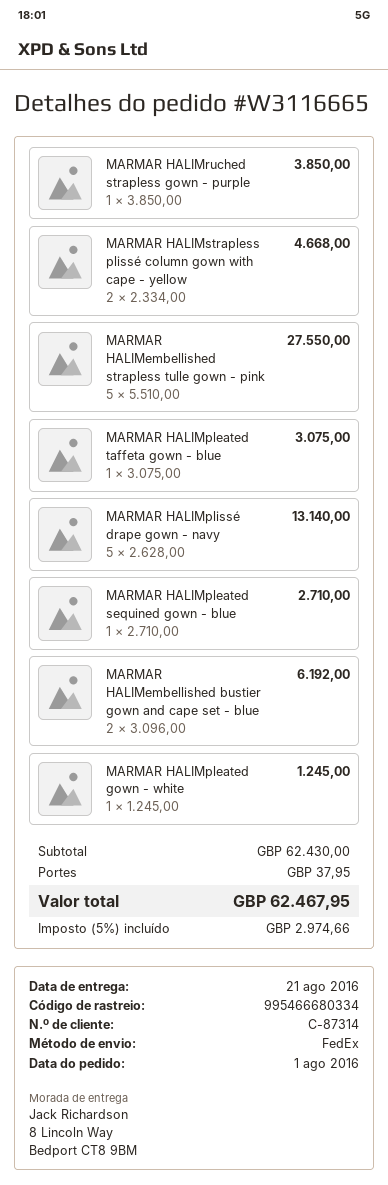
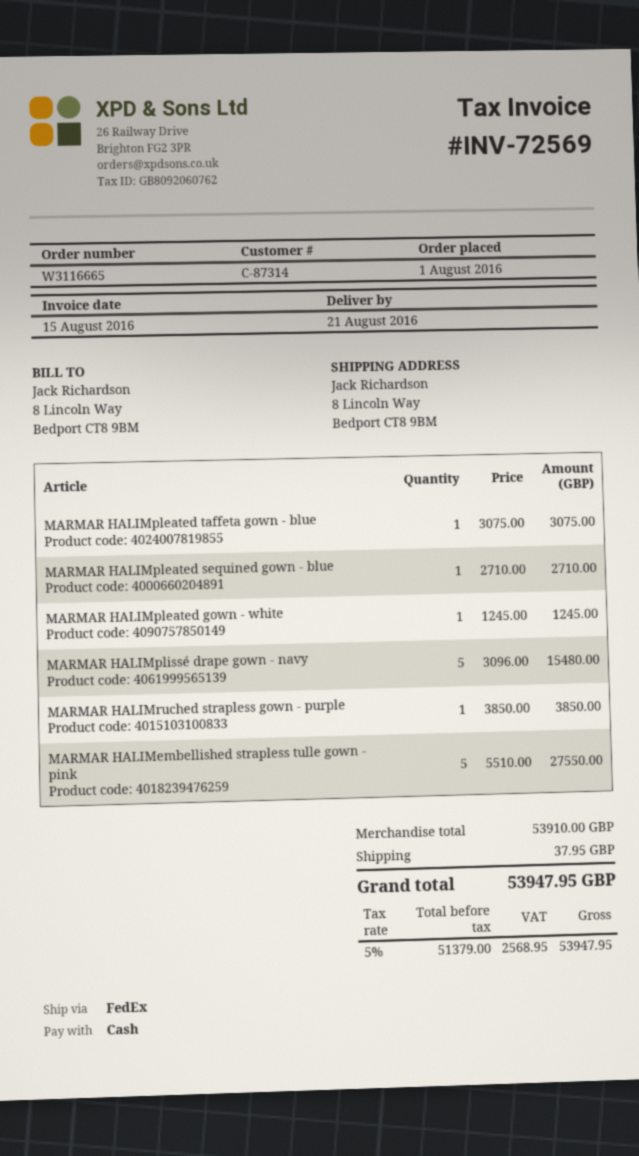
MARMAR HALIMstrapless plissé column gown with cape - yellow: 2 x 2334.00 = 4668.00 -> none
MARMAR HALIMplissé drape gown - navy: 5 x 2628.00 = 13140.00 -> 5 x 3096.00 = 15480.00
MARMAR HALIMembellished bustier gown and cape set - blue: 2 x 3096.00 = 6192.00 -> none
subtotal: 62430.00 -> 53910.00
tax: 5% = 2974.66 -> 5% = 2568.95
total: 62467.95 -> 53947.95

